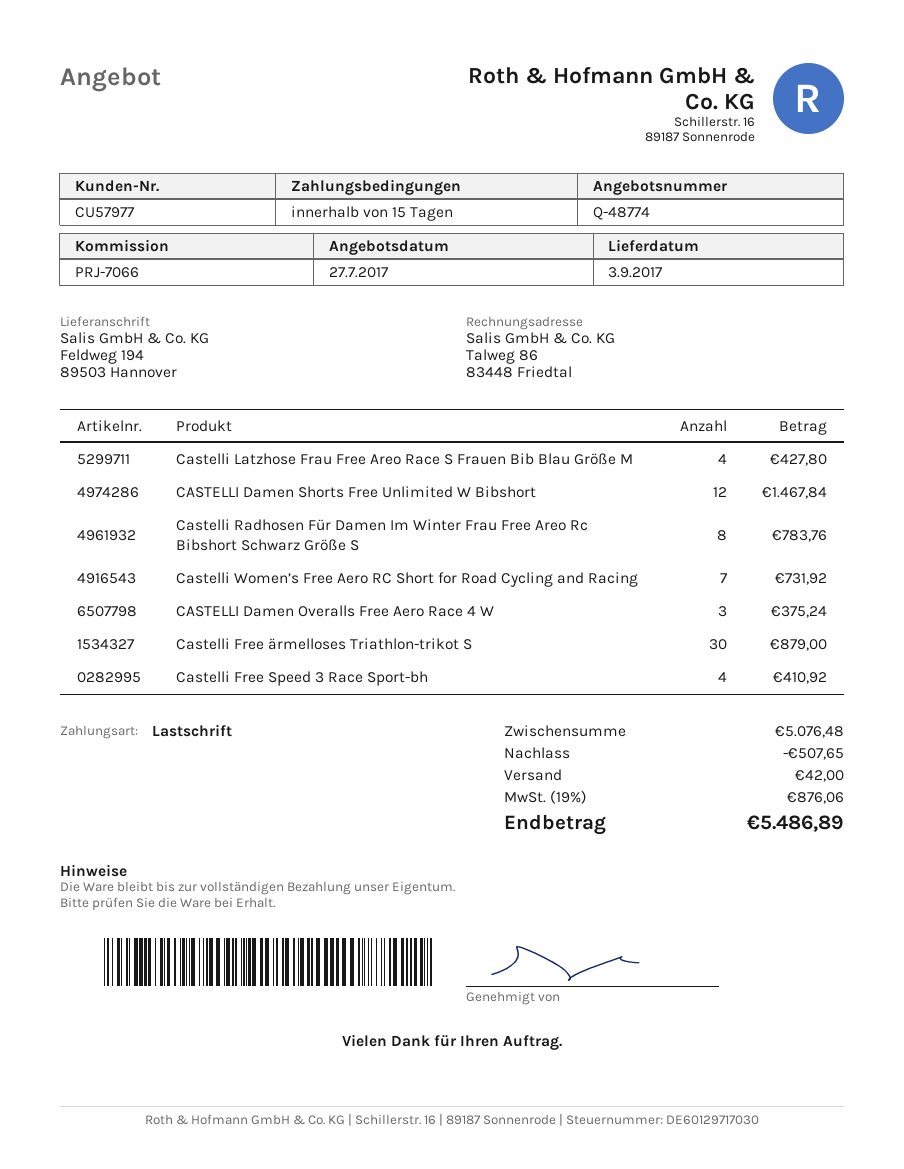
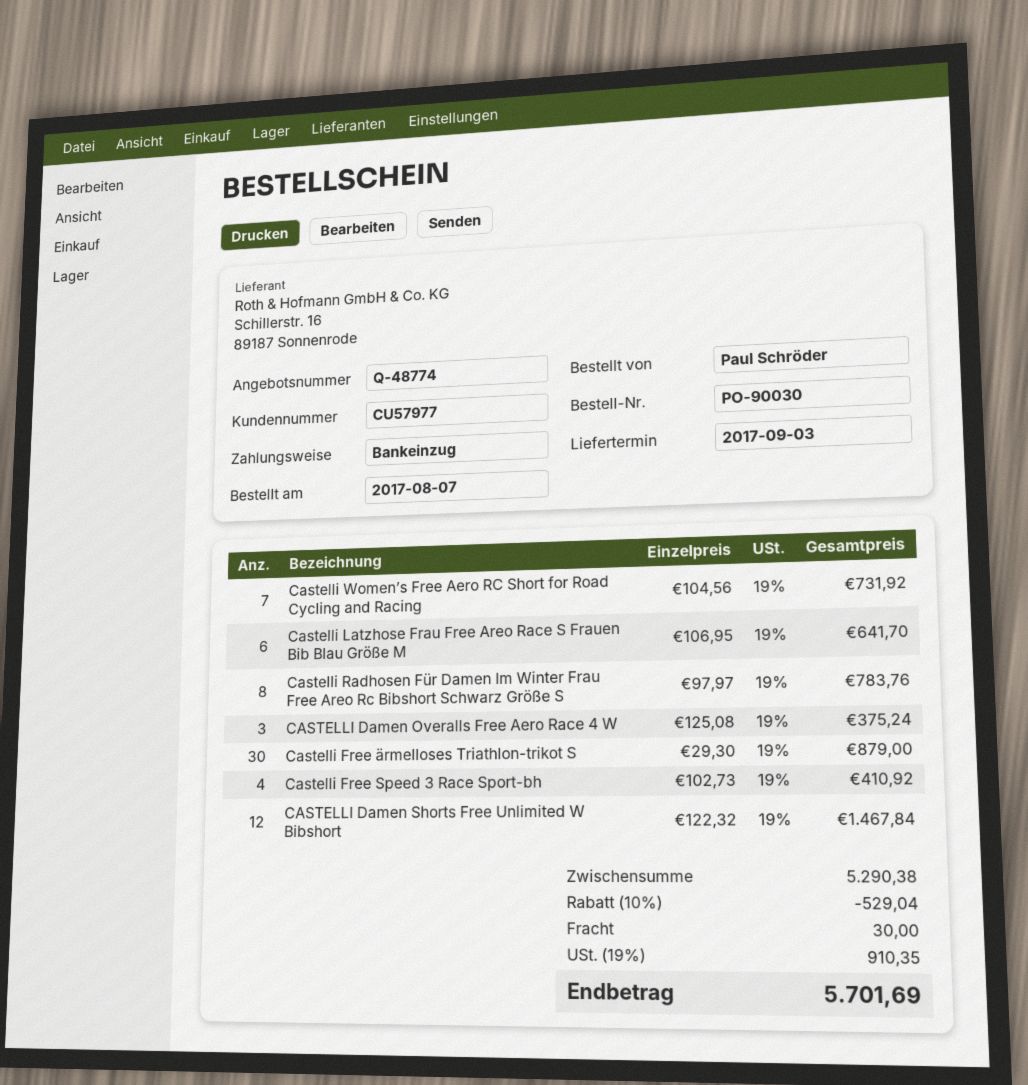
Castelli Latzhose Frau Free Areo Race S Frauen Bib Blau Größe M: 4 for 427.80 -> 6 for 641.70
subtotal: 5076.48 -> 5290.38
discount: 507.65 -> 529.04
shipping: 42.00 -> 30.00
tax: 19% = 876.06 -> 19% = 910.35
total: 5486.89 -> 5701.69

